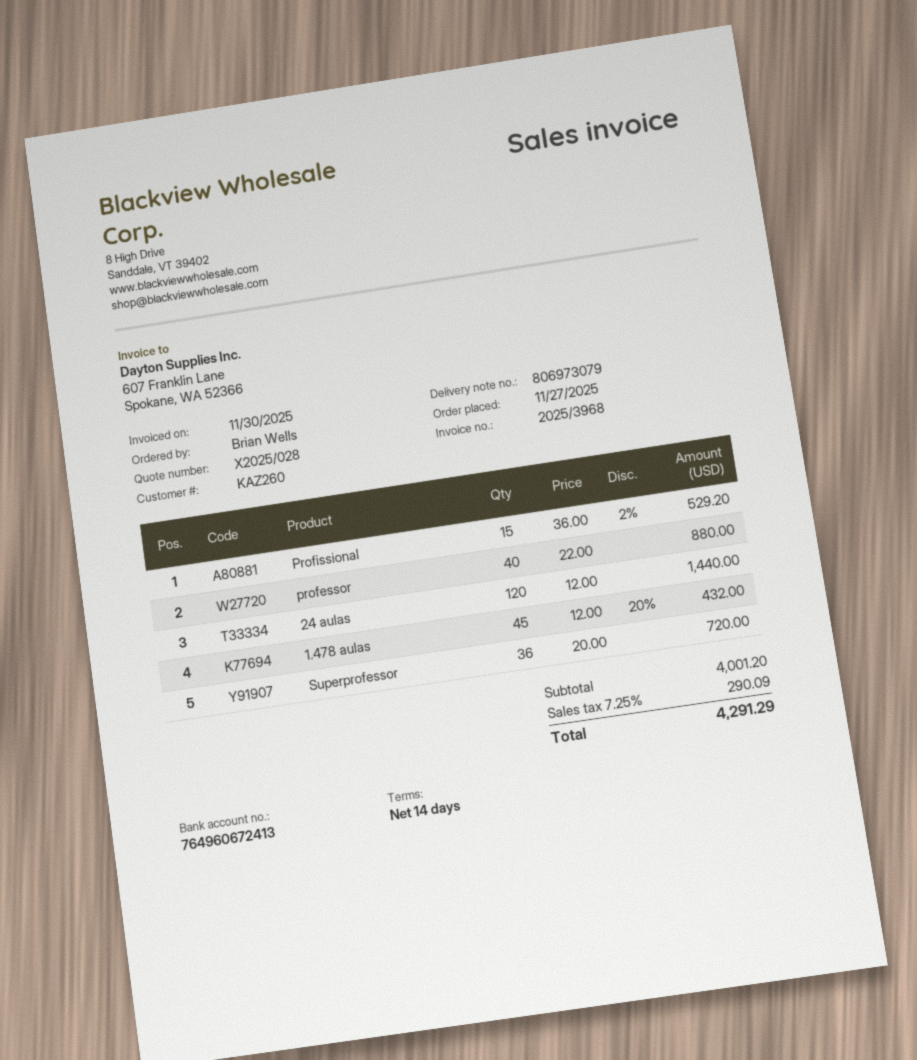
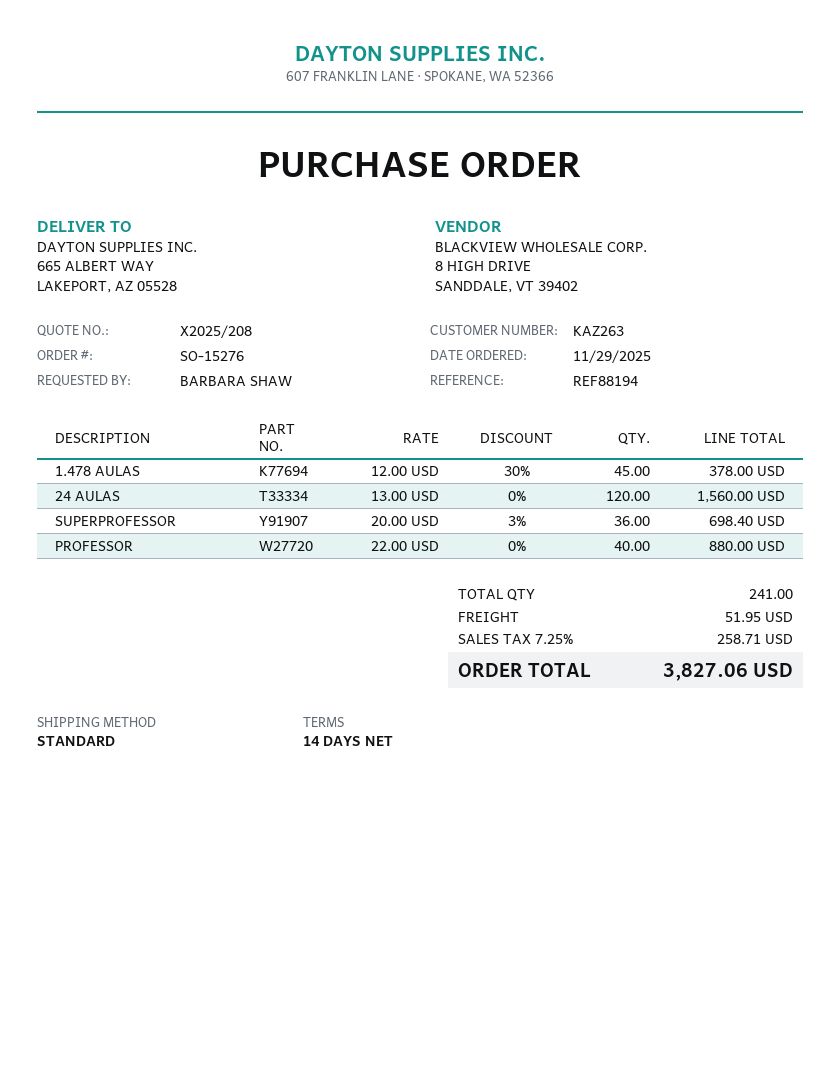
quote number: X2025/028 -> X2025/208
order date: 2025-11-27 -> 2025-11-29
customer number: KAZ260 -> KAZ263
ordered by: Brian Wells -> BARBARA SHAW
Profissional: 15 x 36.00 - 2% = 529.20 -> none
24 aulas: 120 x 12.00 = 1440.00 -> 120 x 13.00 = 1560.00
1.478 aulas: 45 x 12.00 - 20% = 432.00 -> 45 x 12.00 - 30% = 378.00
Superprofessor: 36 x 20.00 = 720.00 -> 36 x 20.00 - 3% = 698.40
shipping: none -> 51.95
tax: 7.25% = 290.09 -> 7.25% = 258.71
total: 4291.29 -> 3827.06

